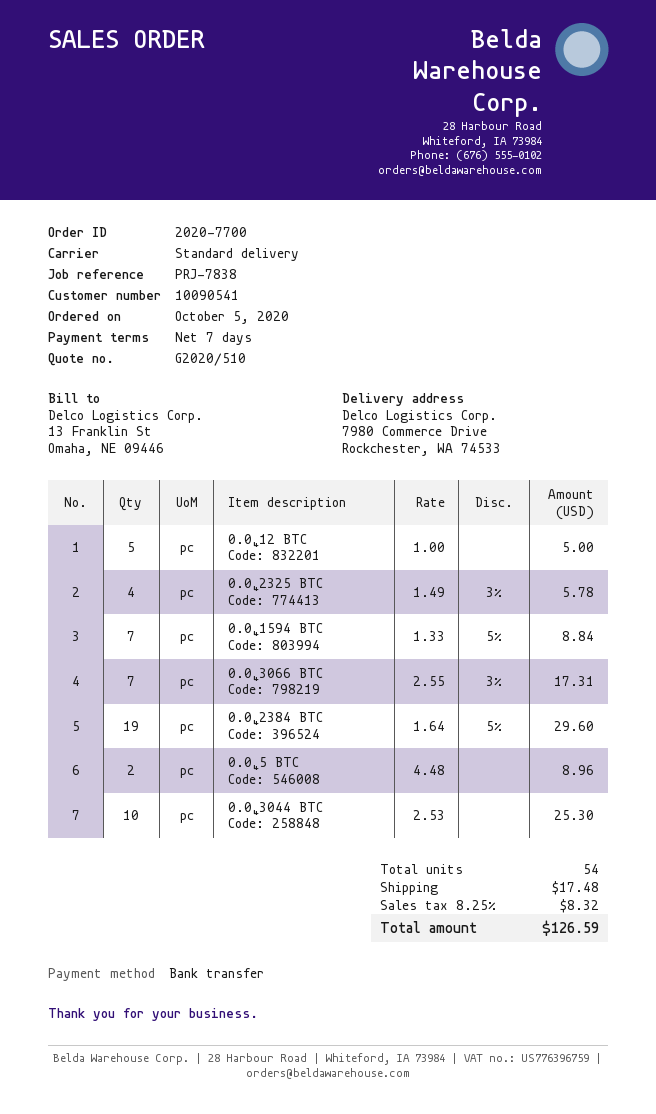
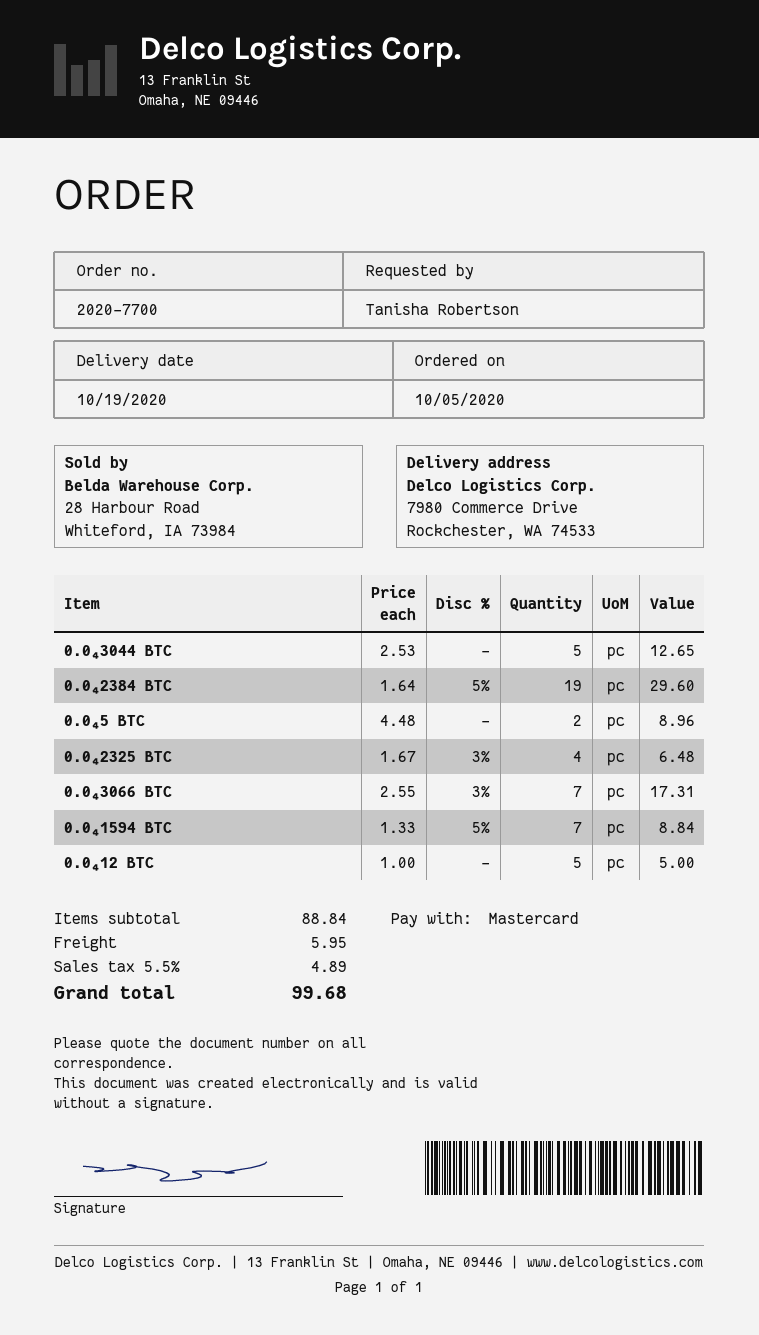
payment method: bank transfer -> Mastercard
0.0₄2325 BTC: 4 x 1.49 - 3% = 5.78 -> 4 x 1.67 - 3% = 6.48
0.0₄3044 BTC: 10 x 2.53 = 25.30 -> 5 x 2.53 = 12.65
shipping: 17.48 -> 5.95
tax: 8.25% = 8.32 -> 5.5% = 4.89
total: 126.59 -> 99.68

